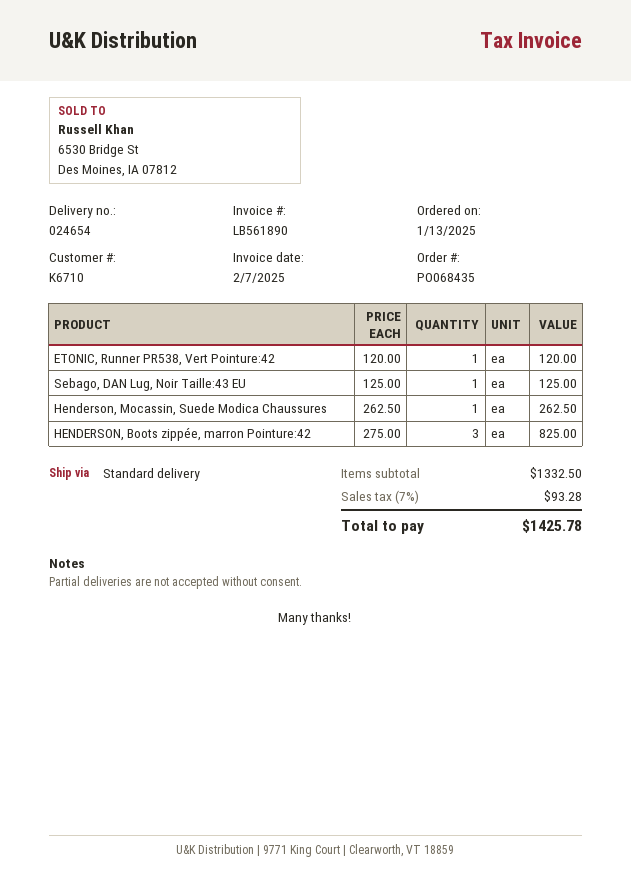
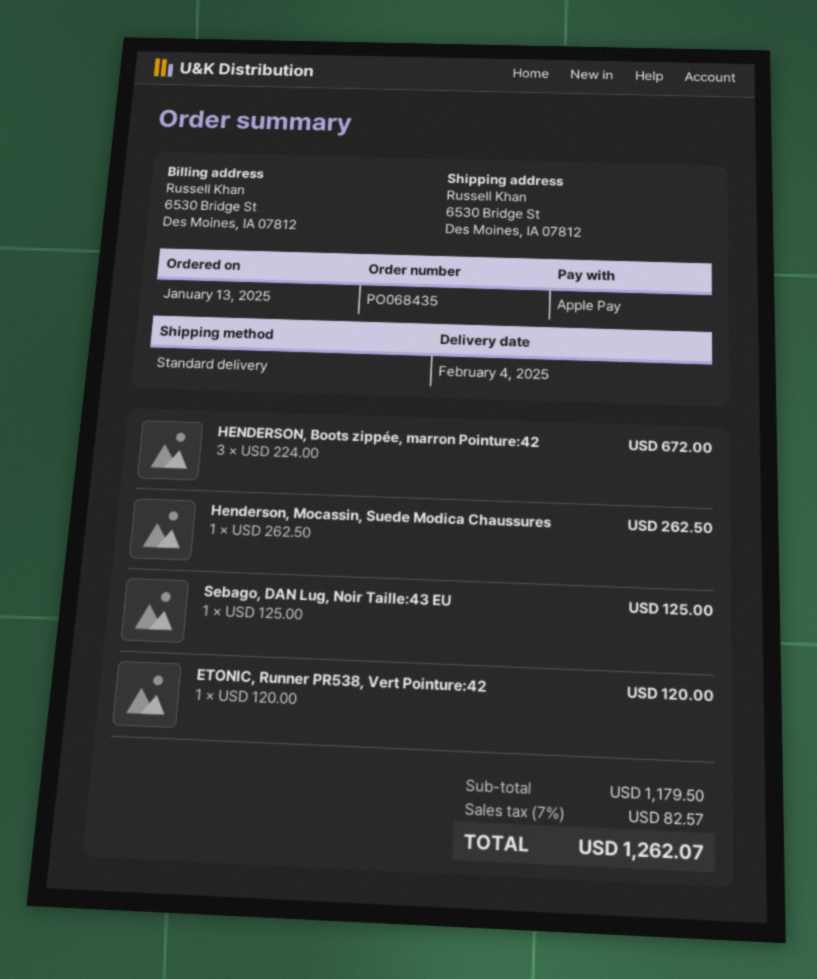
HENDERSON, Boots zippée, marron Pointure:42: 3 x 275.00 = 825.00 -> 3 x 224.00 = 672.00
subtotal: 1332.50 -> 1179.50
tax: 7% = 93.28 -> 7% = 82.57
total: 1425.78 -> 1262.07

